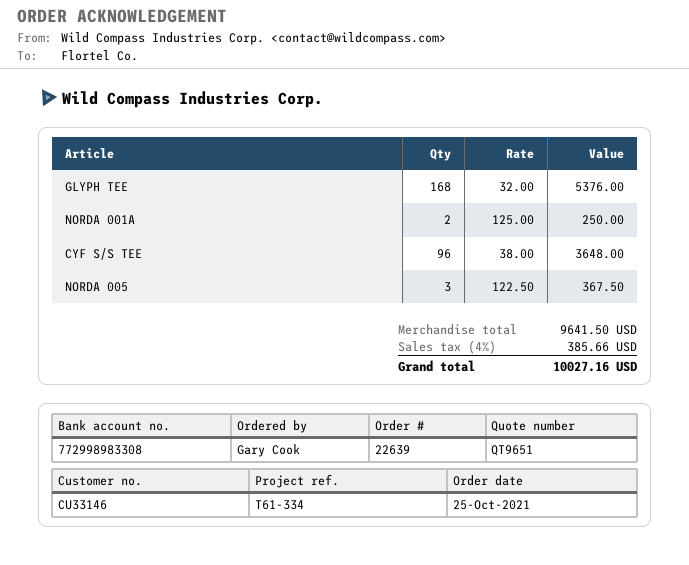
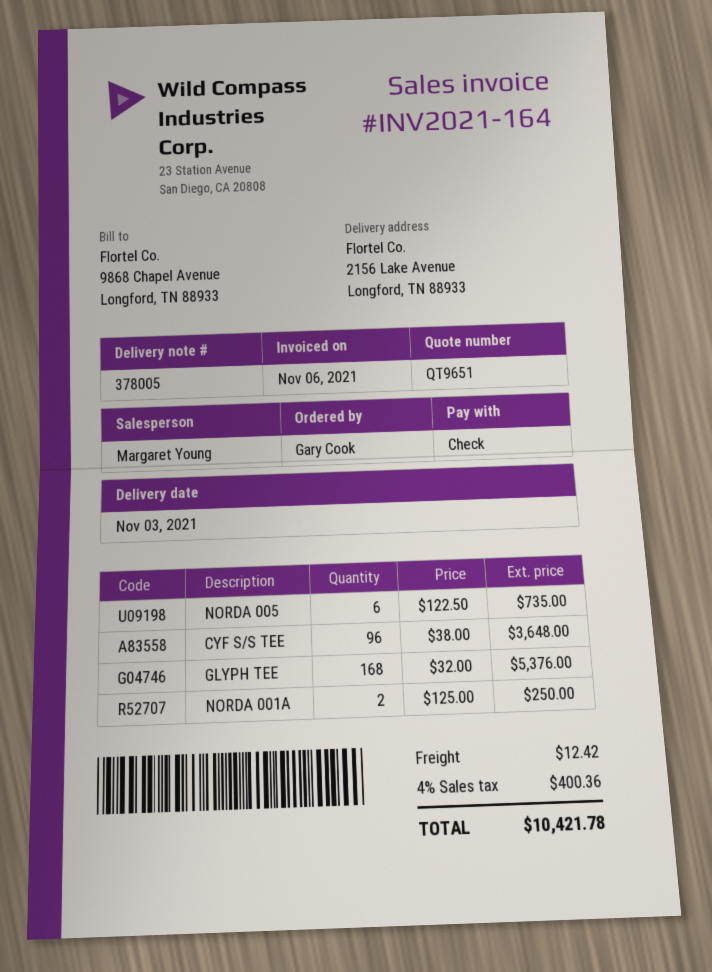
NORDA 005: 3 x 122.50 = 367.50 -> 6 x 122.50 = 735.00
shipping: none -> 12.42
tax: 4% = 385.66 -> 4% = 400.36
total: 10027.16 -> 10421.78

